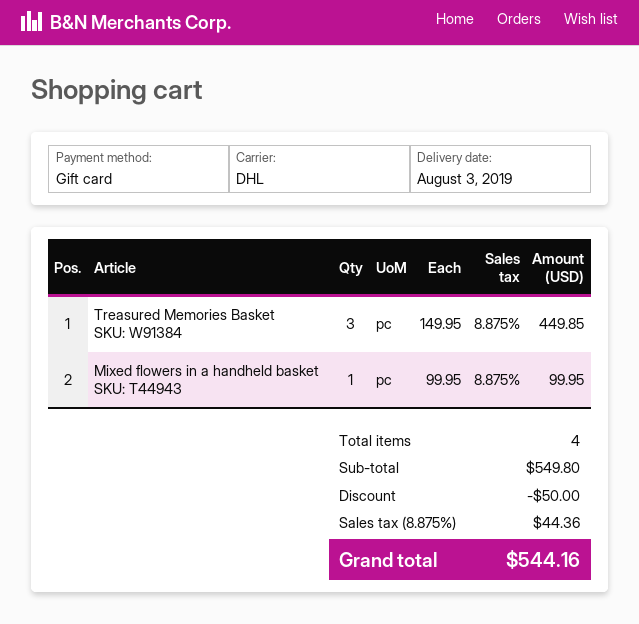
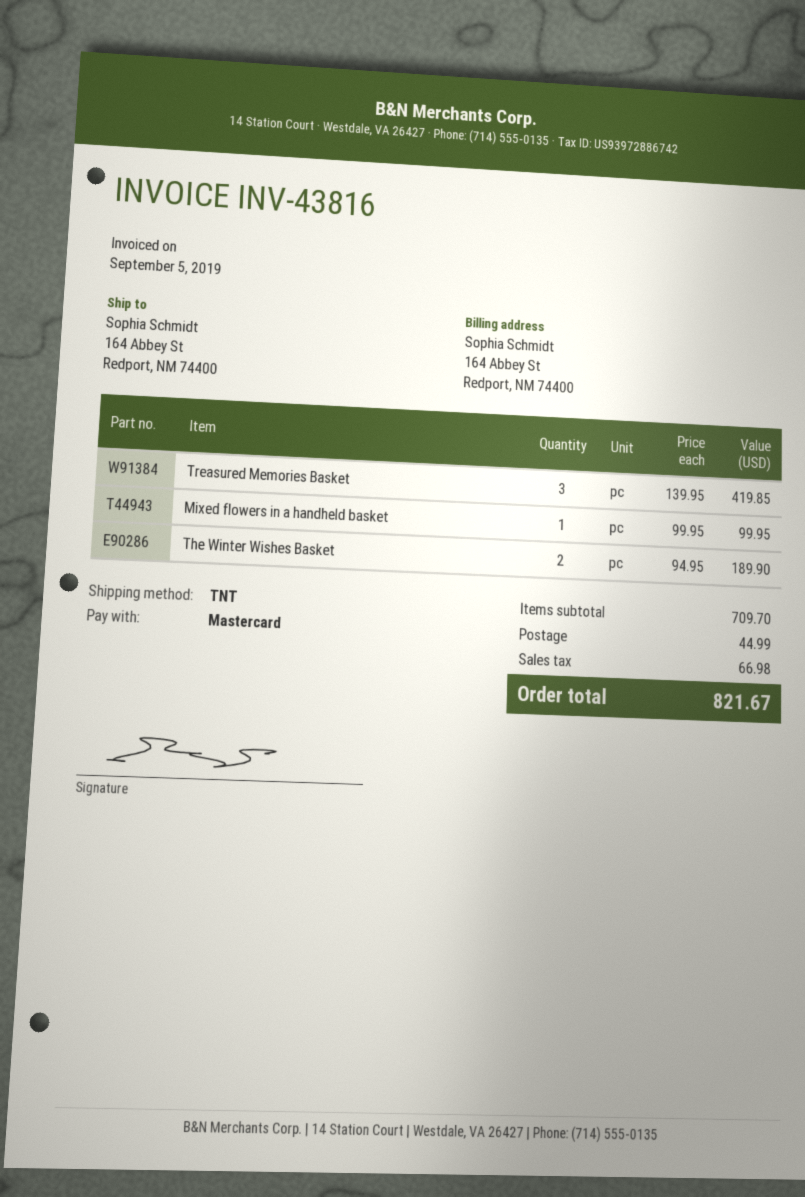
payment method: gift card -> Mastercard
shipping method: DHL -> TNT
Treasured Memories Basket: 3 x 149.95 = 449.85 -> 3 x 139.95 = 419.85
The Winter Wishes Basket: none -> 2 x 94.95 = 189.90
subtotal: 549.80 -> 709.70
discount: 50.00 -> none
shipping: none -> 44.99
tax: 44.36 -> 66.98
total: 544.16 -> 821.67

